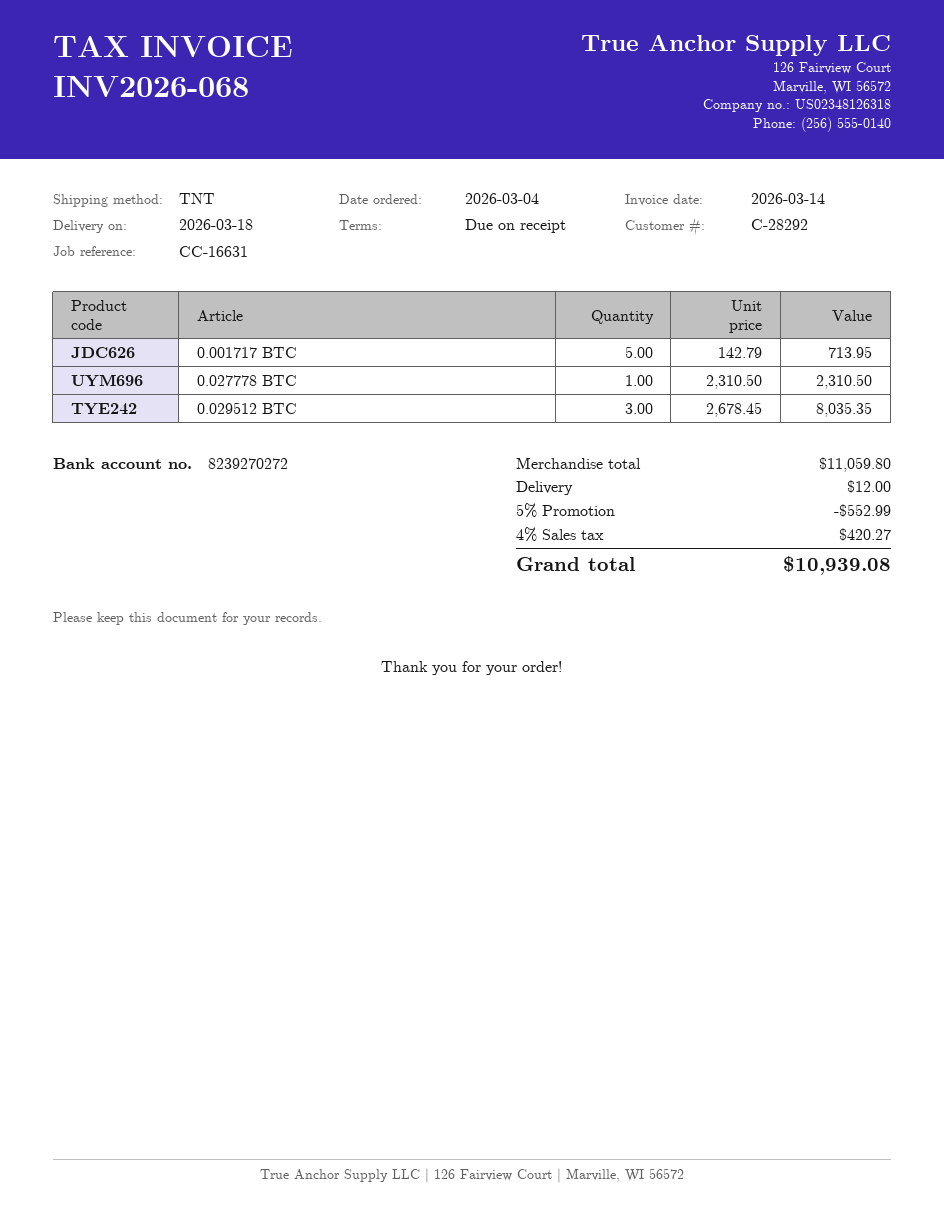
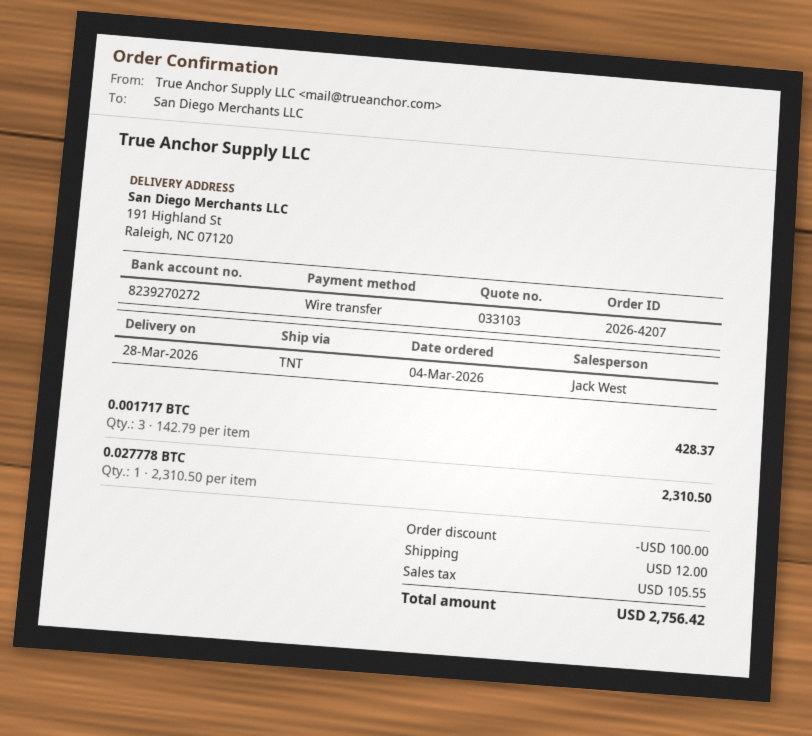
delivery date: 2026-03-18 -> 2026-03-28
0.001717 BTC: 5 x 142.79 = 713.95 -> 3 x 142.79 = 428.37
0.029512 BTC: 3 x 2678.45 = 8035.35 -> none
discount: 552.99 -> 100.00
tax: 420.27 -> 105.55
total: 10939.08 -> 2756.42

